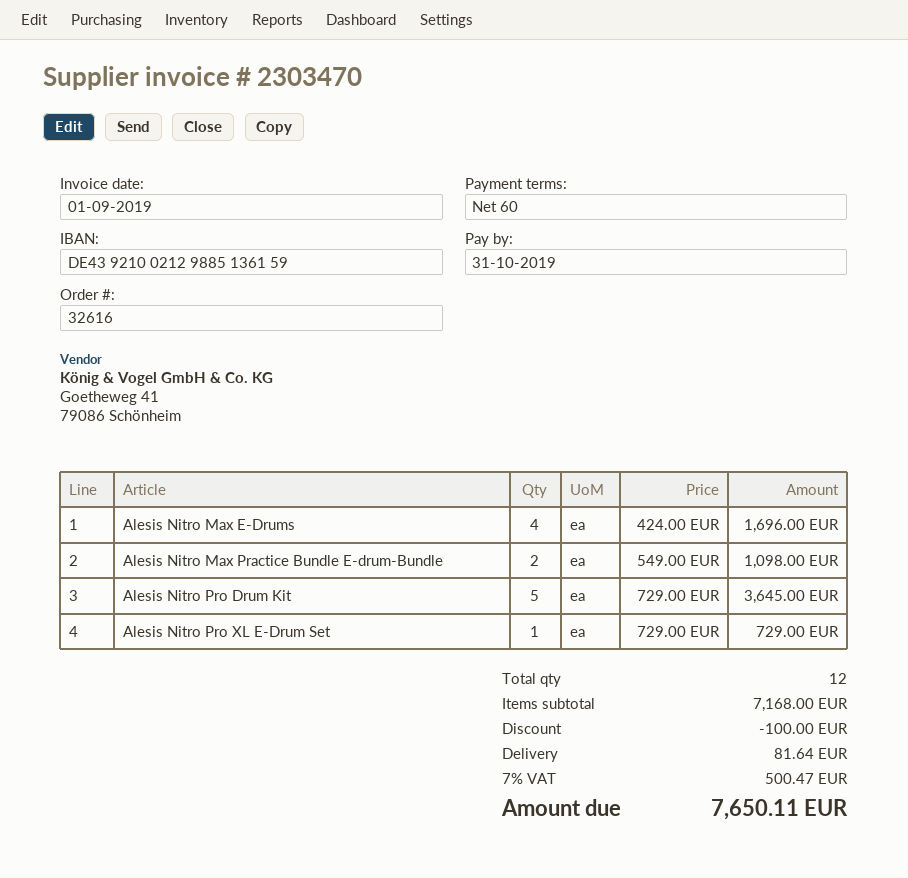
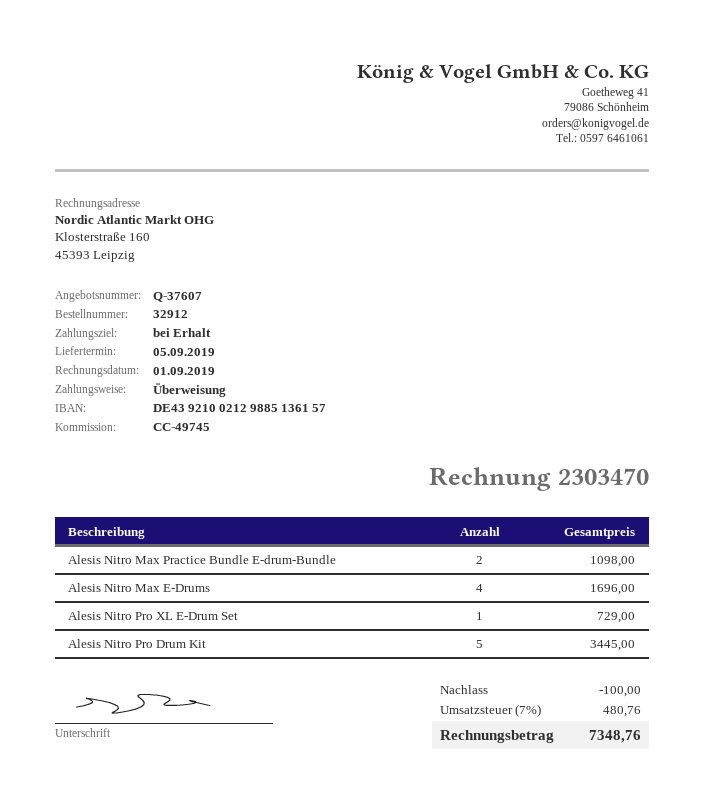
order number: 32616 -> 32912
payment terms: 60 days -> on receipt
bank account: DE43921002129885136159 -> DE43921002129885136157
Alesis Nitro Pro Drum Kit: 5 for 3645.00 -> 5 for 3445.00
shipping: 81.64 -> none
tax: 7% = 500.47 -> 7% = 480.76
total: 7650.11 -> 7348.76

